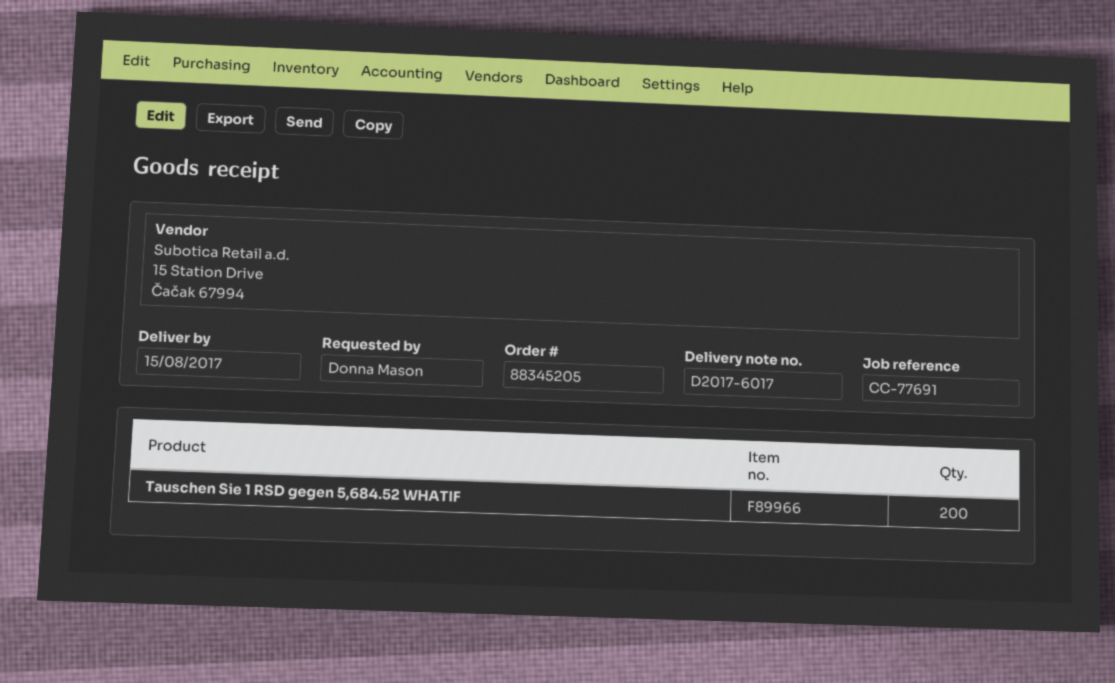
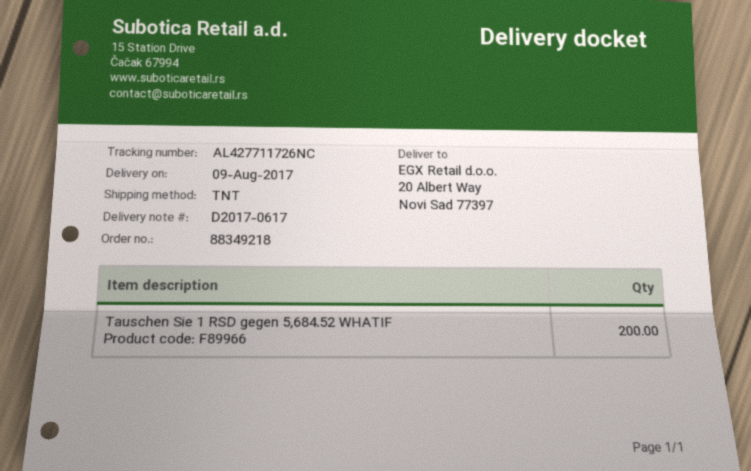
order number: 88345205 -> 88349218
delivery note number: D2017-6017 -> D2017-0617
delivery date: 2017-08-15 -> 2017-08-09

